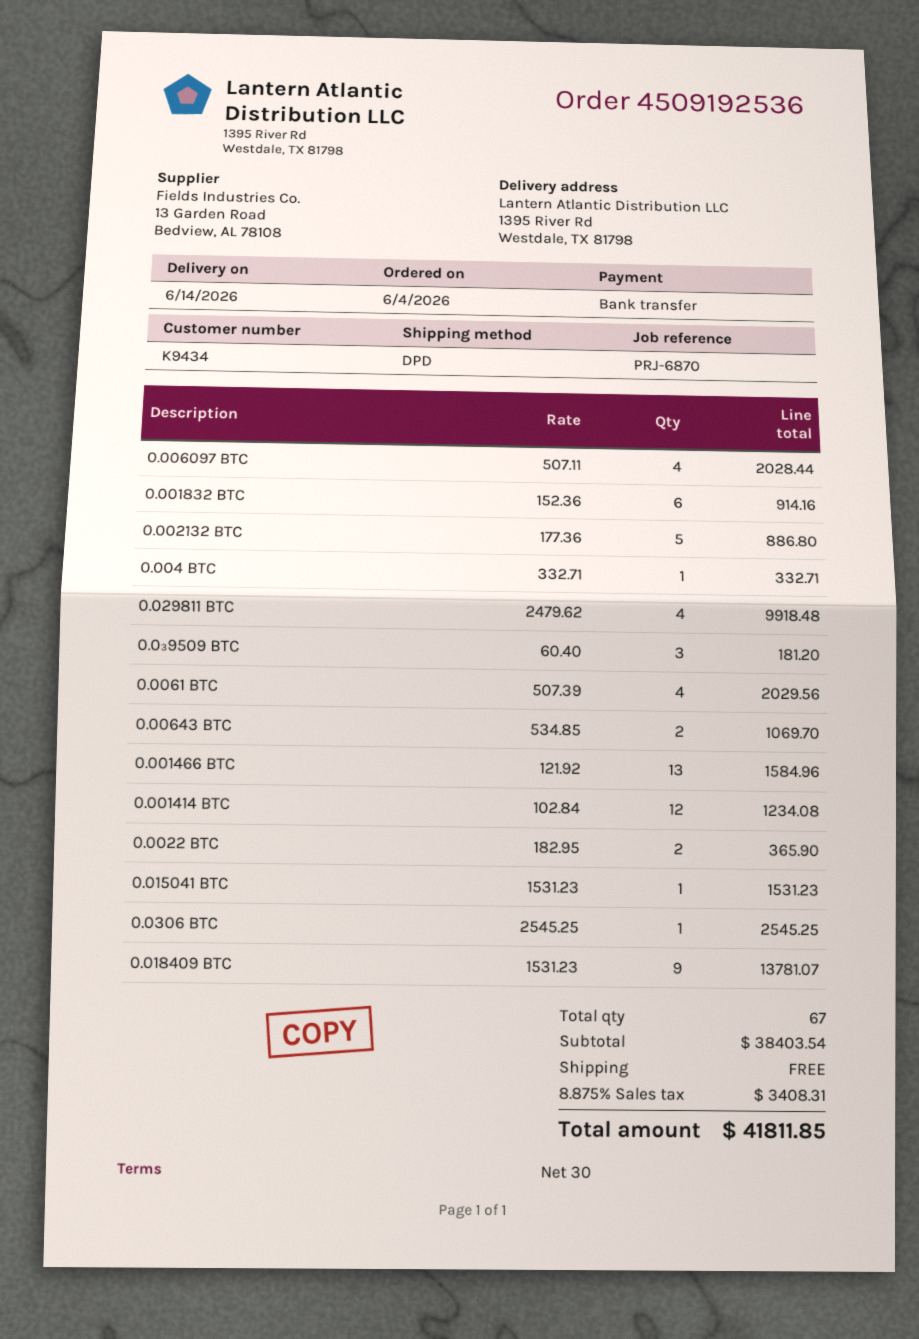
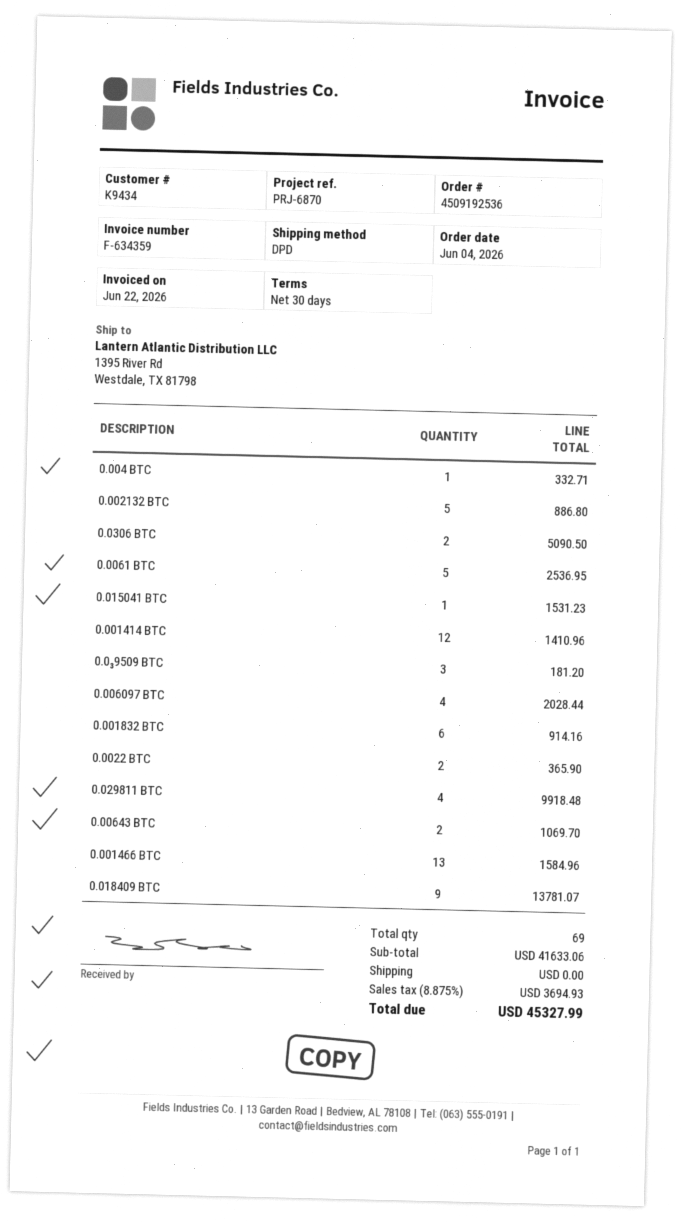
0.0061 BTC: 4 for 2029.56 -> 5 for 2536.95
0.001414 BTC: 12 for 1234.08 -> 12 for 1410.96
0.0306 BTC: 1 for 2545.25 -> 2 for 5090.50
total quantity: 67 -> 69
subtotal: 38403.54 -> 41633.06
tax: 8.875% = 3408.31 -> 8.875% = 3694.93
total: 41811.85 -> 45327.99

